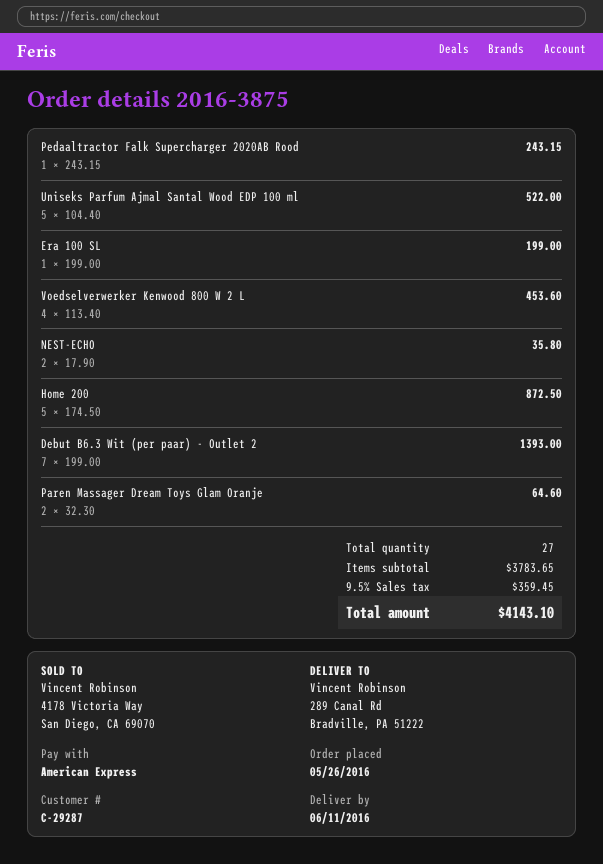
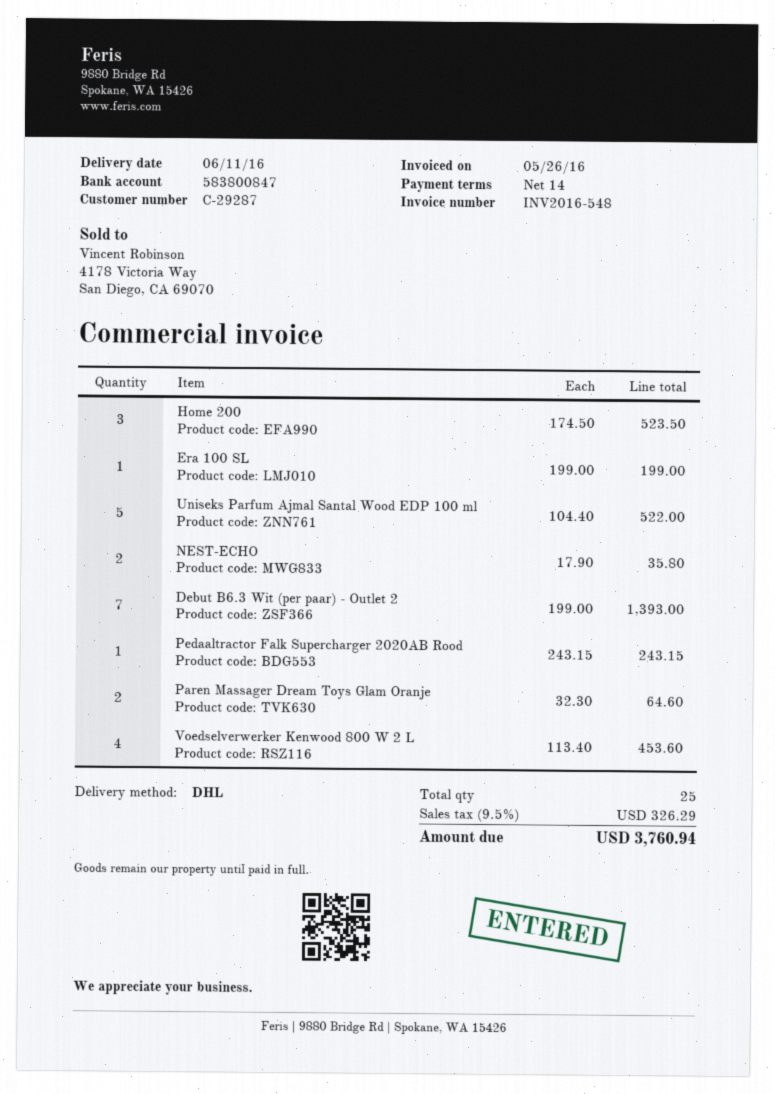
Home 200: 5 x 174.50 = 872.50 -> 3 x 174.50 = 523.50
total quantity: 27 -> 25
tax: 9.5% = 359.45 -> 9.5% = 326.29
total: 4143.10 -> 3760.94

